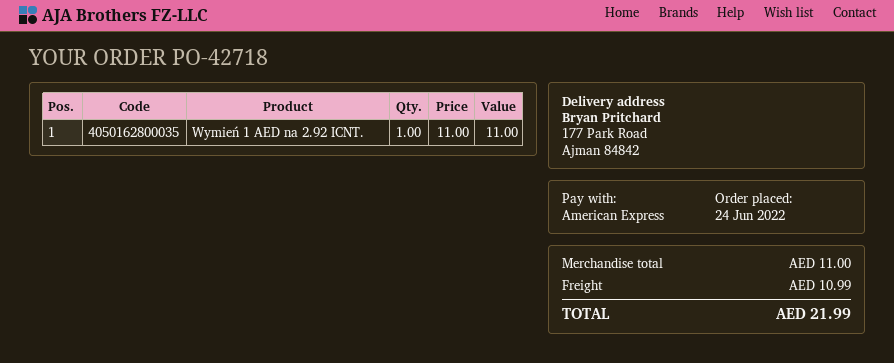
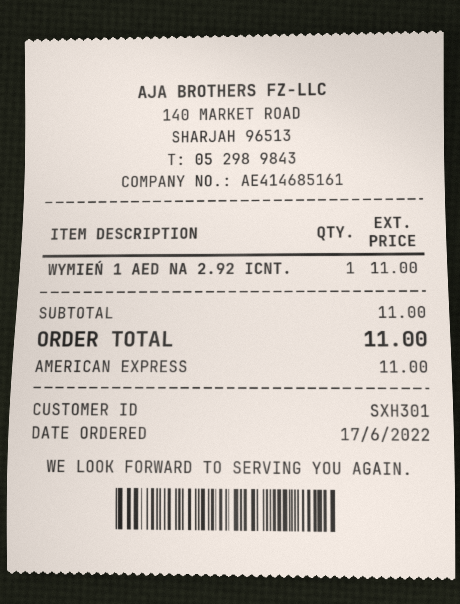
order date: 2022-06-24 -> 2022-06-17
shipping: 10.99 -> none
total: 21.99 -> 11.00

